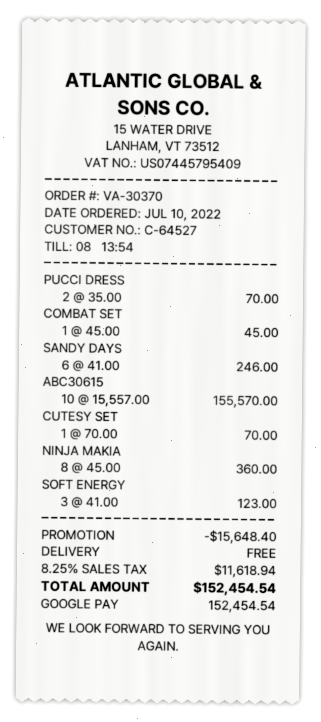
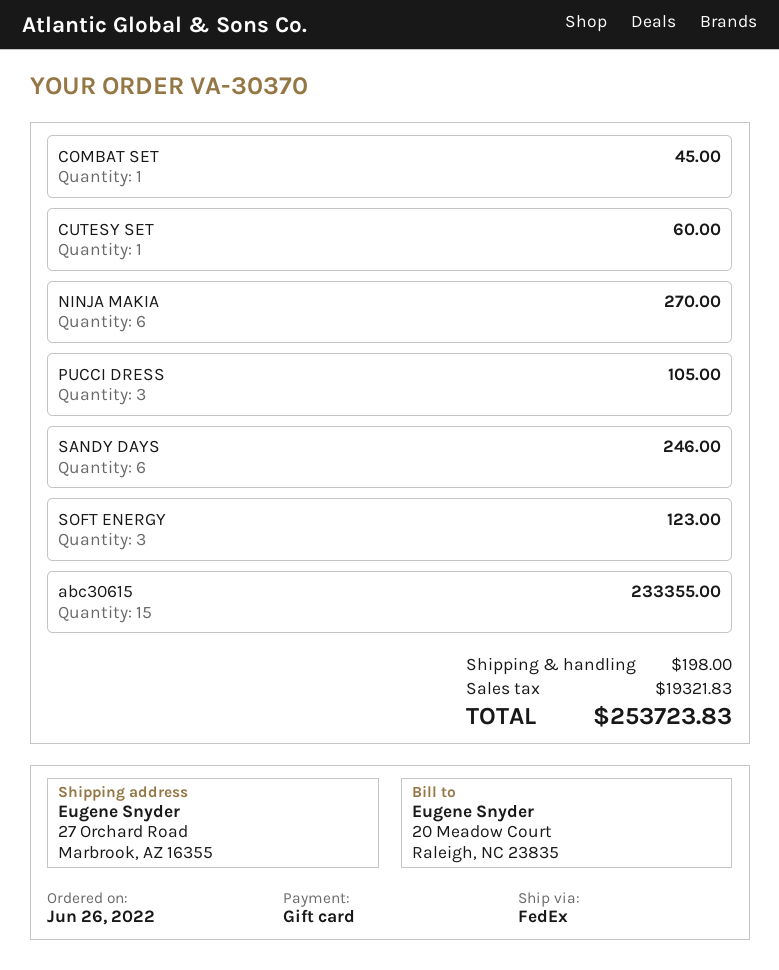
order date: 2022-07-10 -> 2022-06-26
payment method: Google Pay -> gift card
PUCCI DRESS: 2 for 70.00 -> 3 for 105.00
ABC30615: 10 for 155570.00 -> 15 for 233355.00
CUTESY SET: 1 for 70.00 -> 1 for 60.00
NINJA MAKIA: 8 for 360.00 -> 6 for 270.00
discount: 15648.40 -> none
shipping: 0.00 -> 198.00
tax: 11618.94 -> 19321.83
total: 152454.54 -> 253723.83

